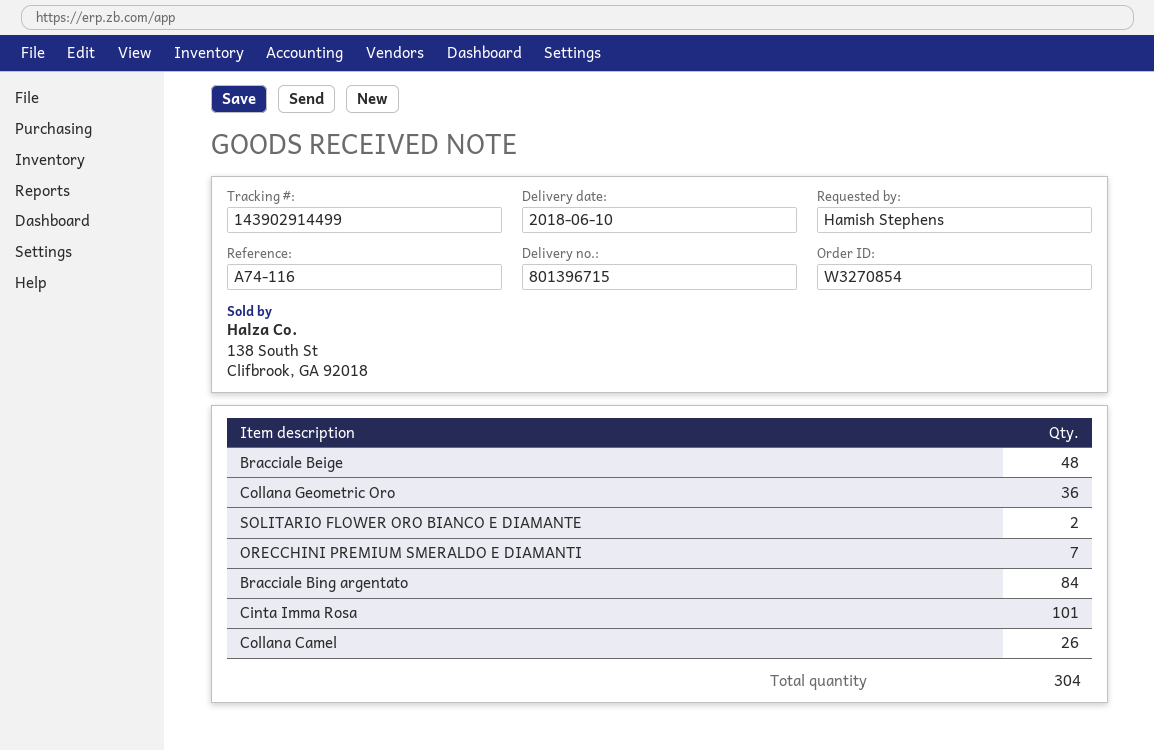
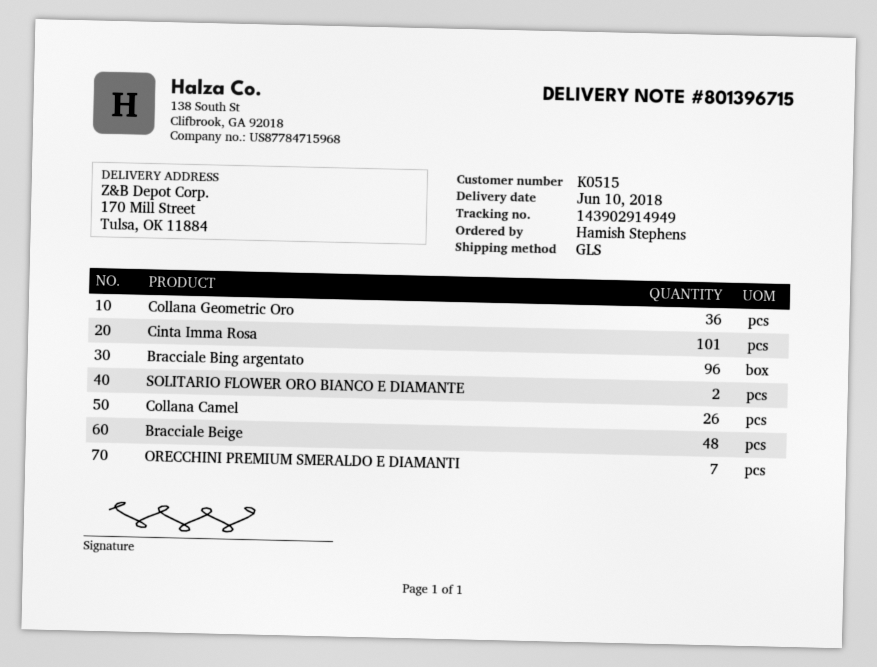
tracking number: 143902914499 -> 143902914949
Bracciale Bing argentato: 84 -> 96

